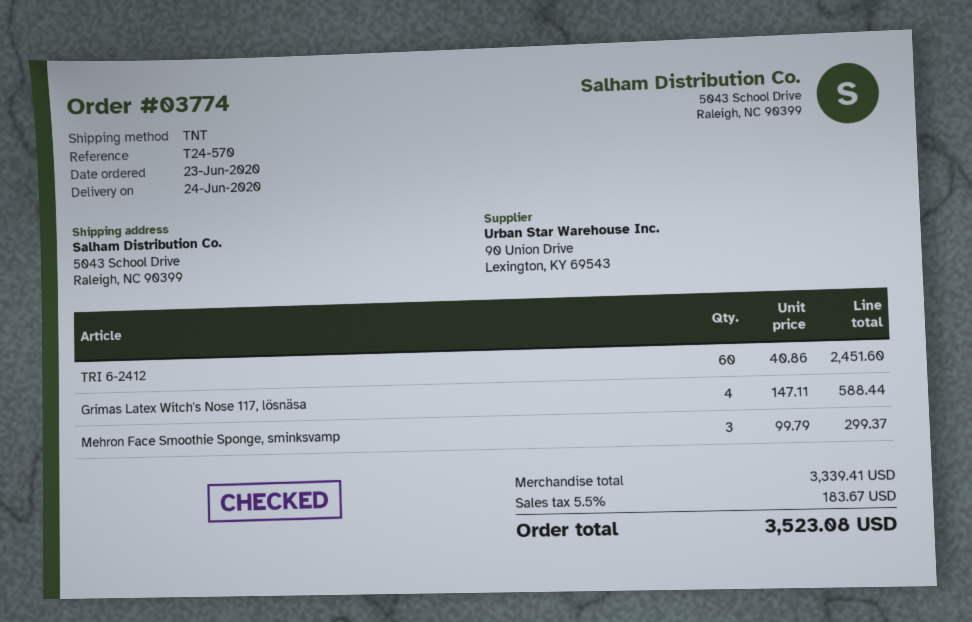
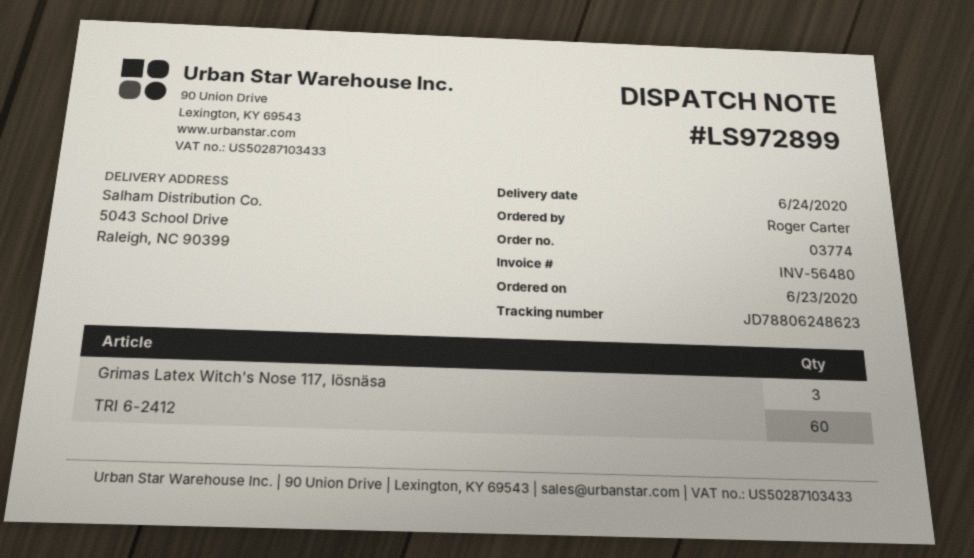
Grimas Latex Witch's Nose 117, lösnäsa: 4 -> 3
Mehron Face Smoothie Sponge, sminksvamp: 3 -> none

